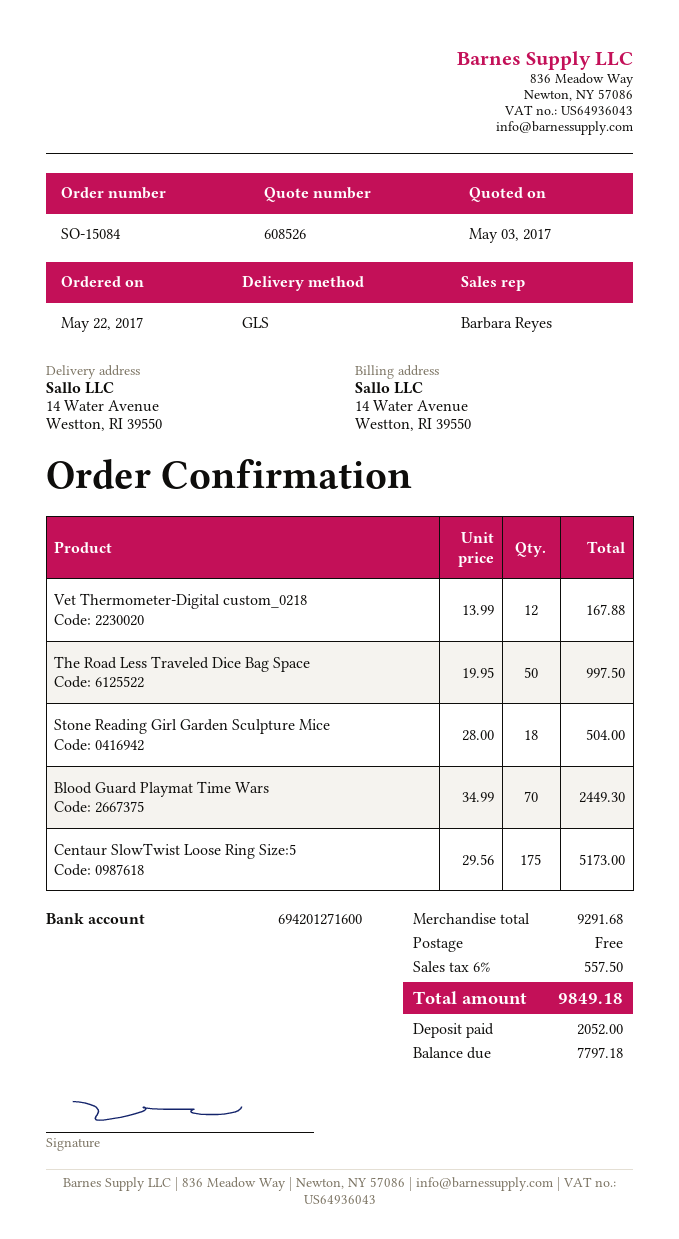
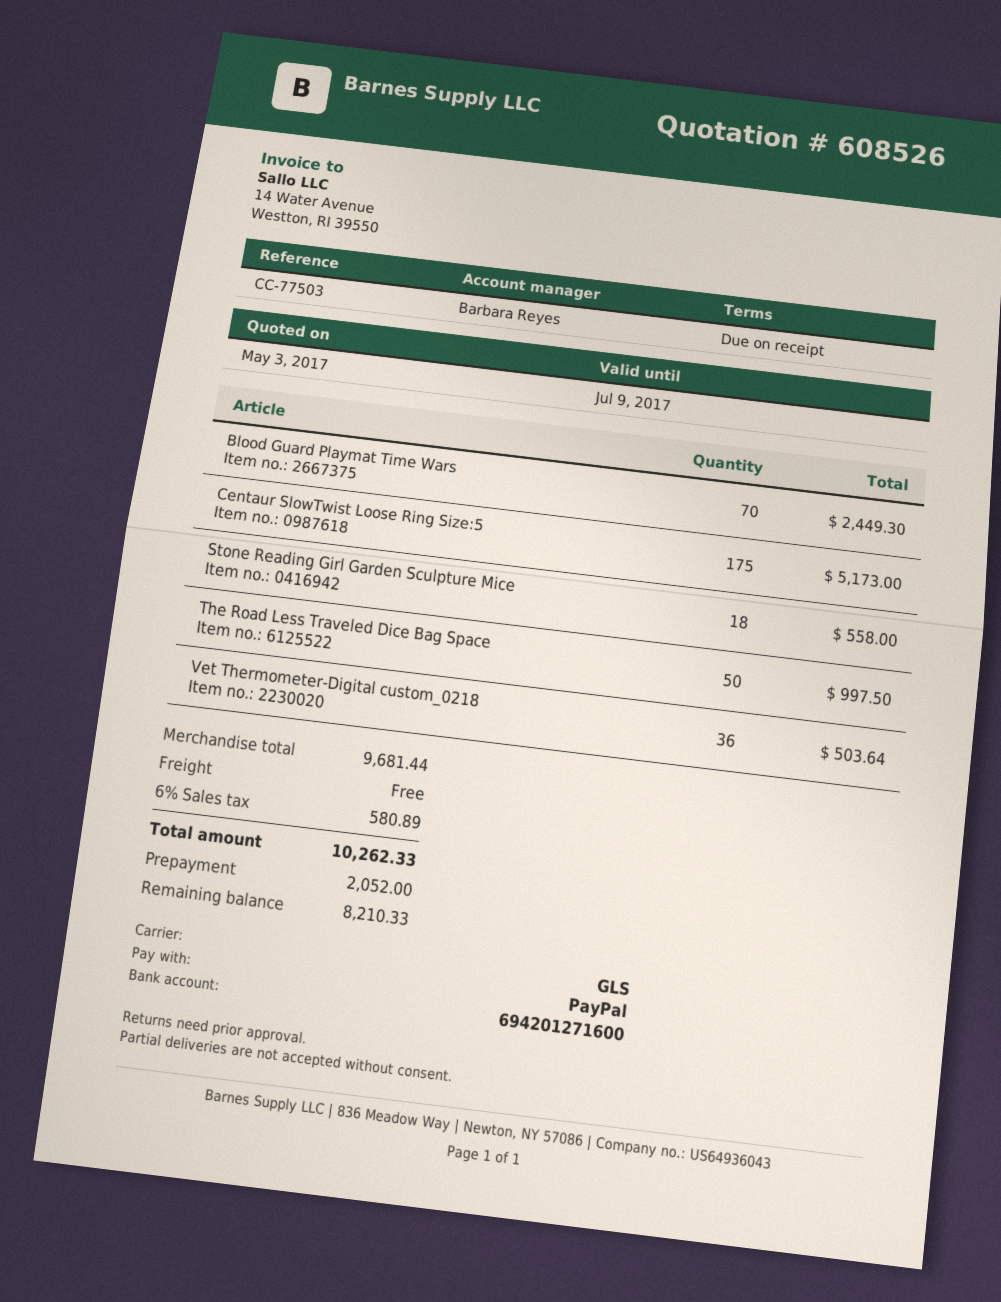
Vet Thermometer-Digital custom_0218: 12 for 167.88 -> 36 for 503.64
Stone Reading Girl Garden Sculpture Mice: 18 for 504.00 -> 18 for 558.00
subtotal: 9291.68 -> 9681.44
tax: 6% = 557.50 -> 6% = 580.89
total: 9849.18 -> 10262.33
balance: 7797.18 -> 8210.33

